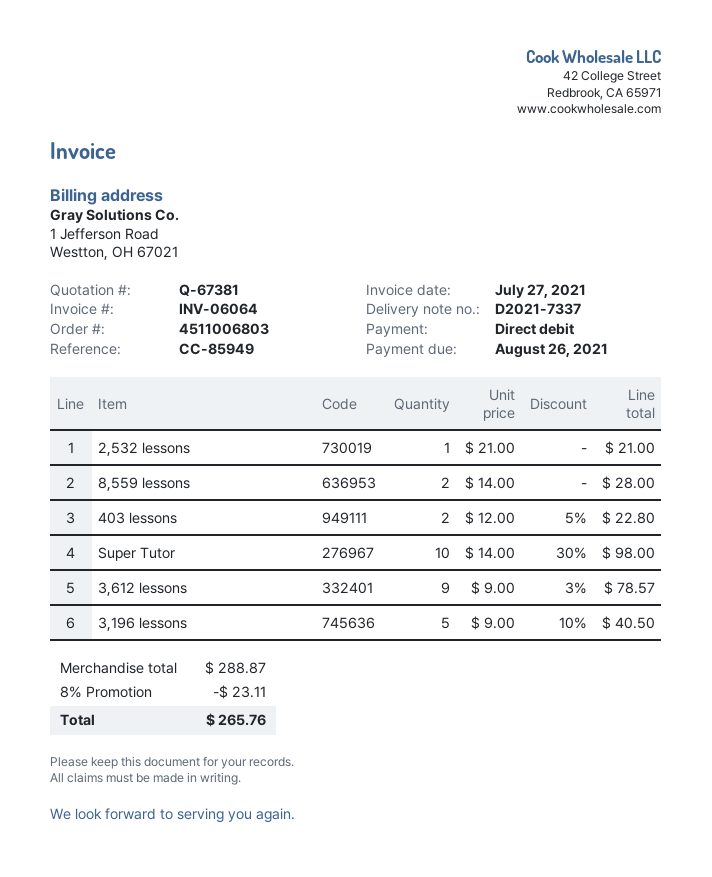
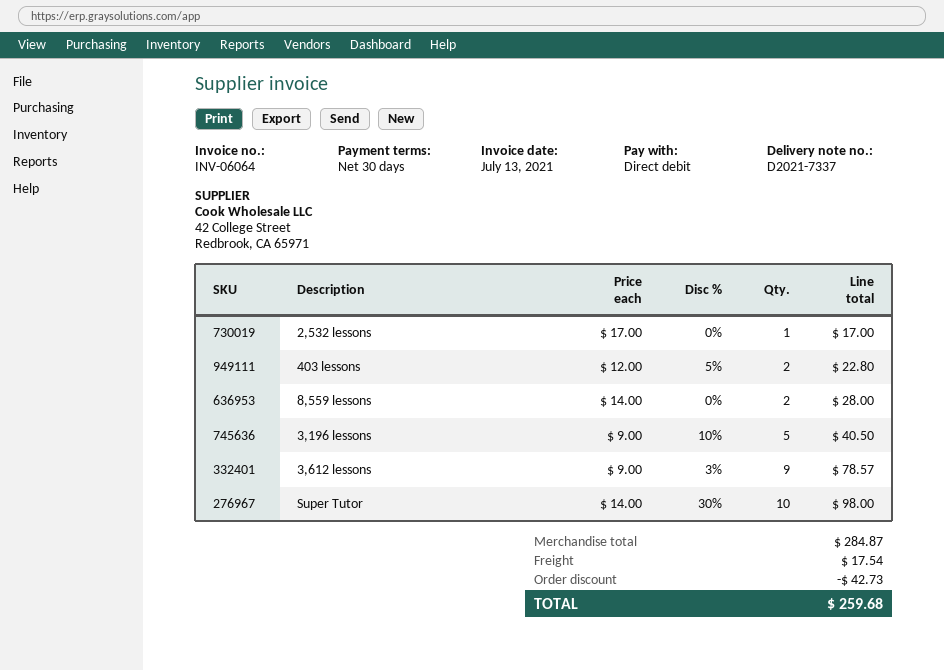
invoice date: 2021-07-27 -> 2021-07-13
2,532 lessons: 1 x 21.00 = 21.00 -> 1 x 17.00 = 17.00
subtotal: 288.87 -> 284.87
discount: 23.11 -> 42.73
shipping: none -> 17.54
total: 265.76 -> 259.68

